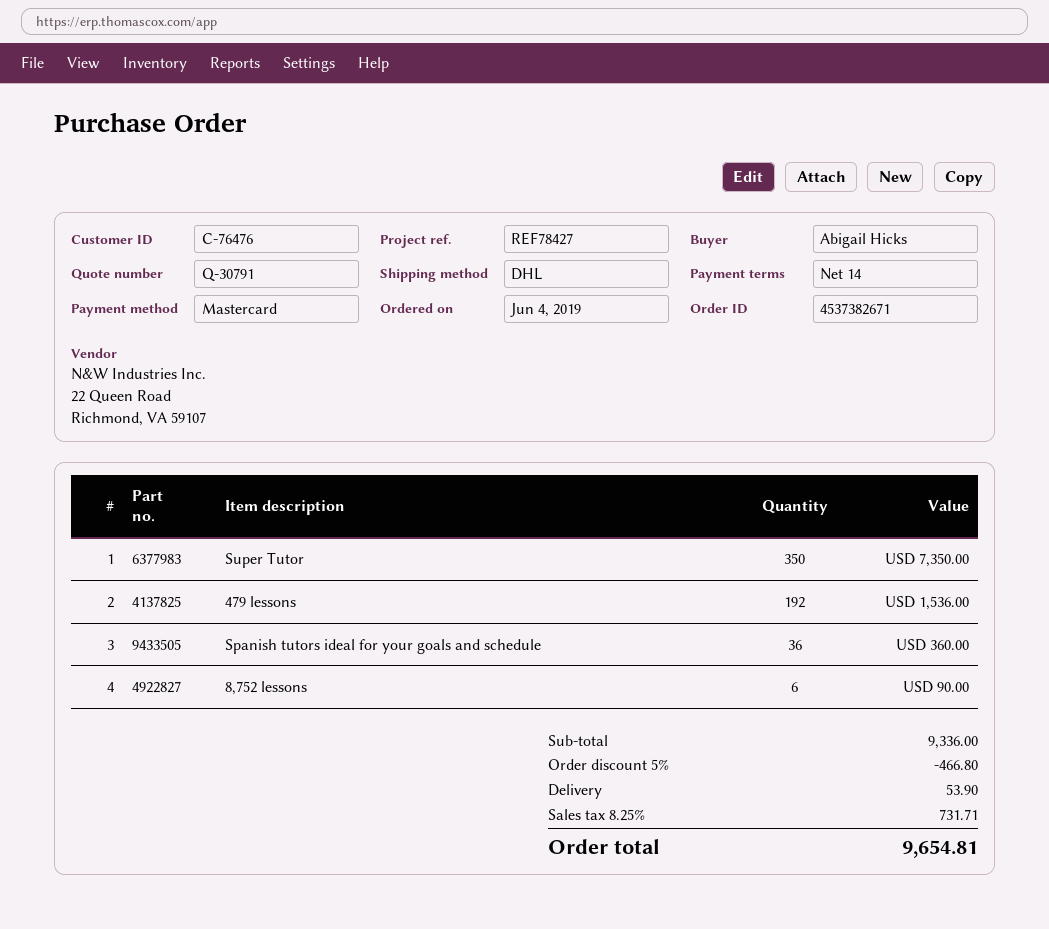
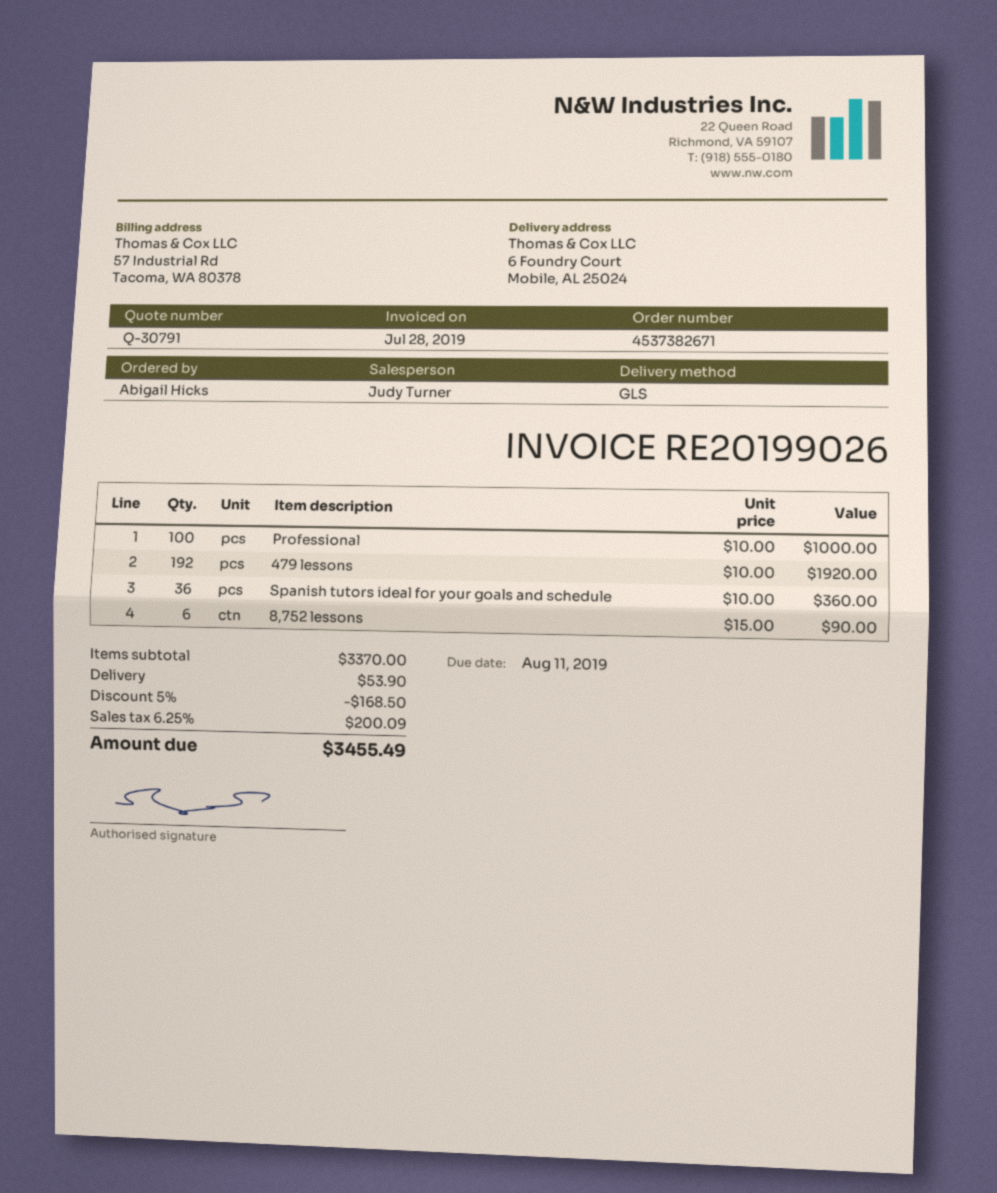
shipping method: DHL -> GLS
Super Tutor: 350 for 7350.00 -> none
479 lessons: 192 for 1536.00 -> 192 for 1920.00
Professional: none -> 100 for 1000.00
subtotal: 9336.00 -> 3370.00
discount: 5% = 466.80 -> 5% = 168.50
tax: 8.25% = 731.71 -> 6.25% = 200.09
total: 9654.81 -> 3455.49

